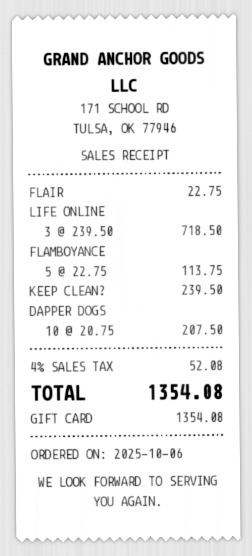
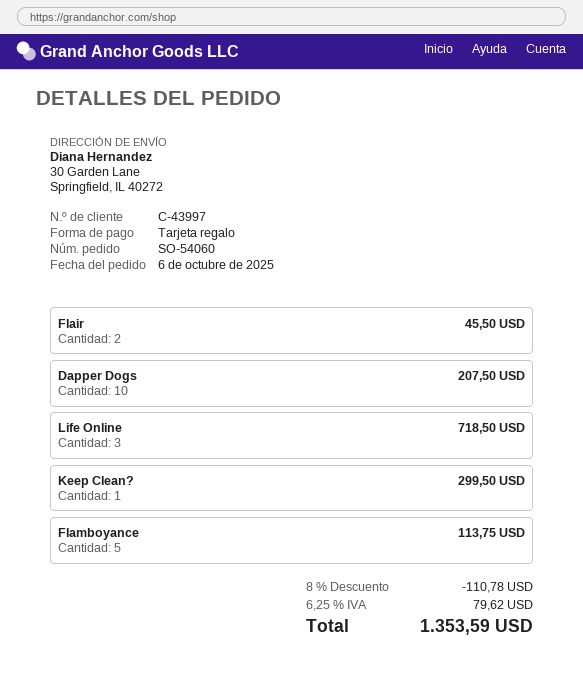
FLAIR: 1 for 22.75 -> 2 for 45.50
KEEP CLEAN?: 1 for 239.50 -> 1 for 299.50
discount: none -> 8% = 110.78
tax: 4% = 52.08 -> 6.25% = 79.62
total: 1354.08 -> 1353.59

